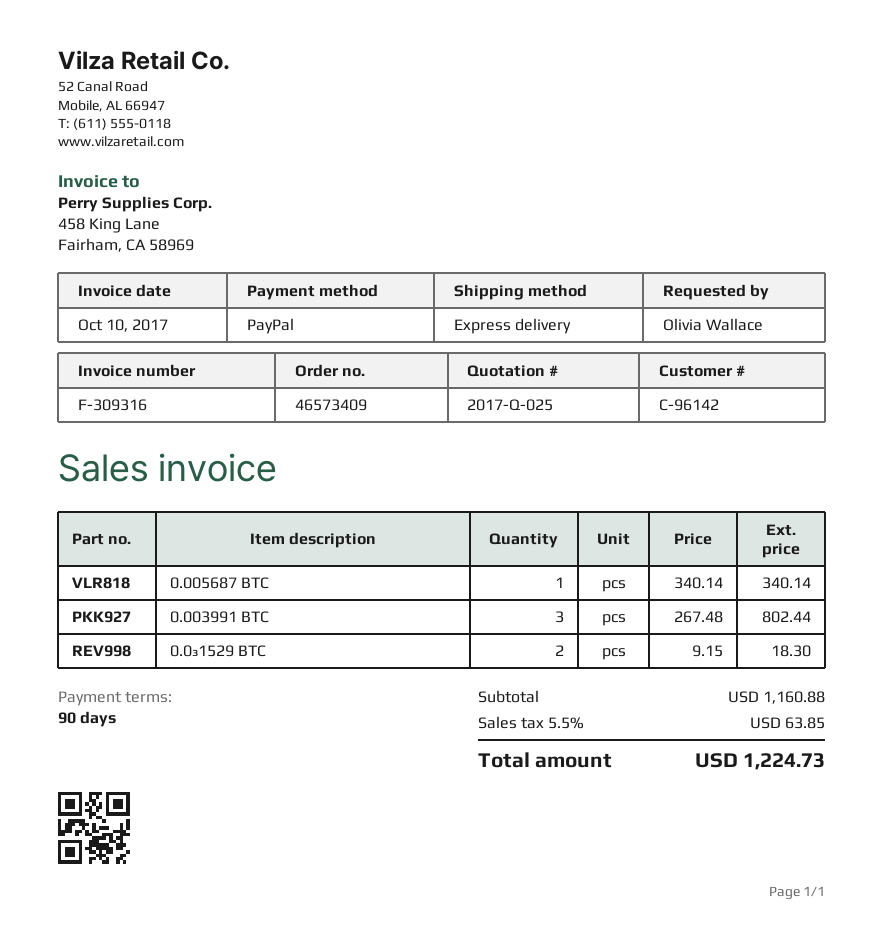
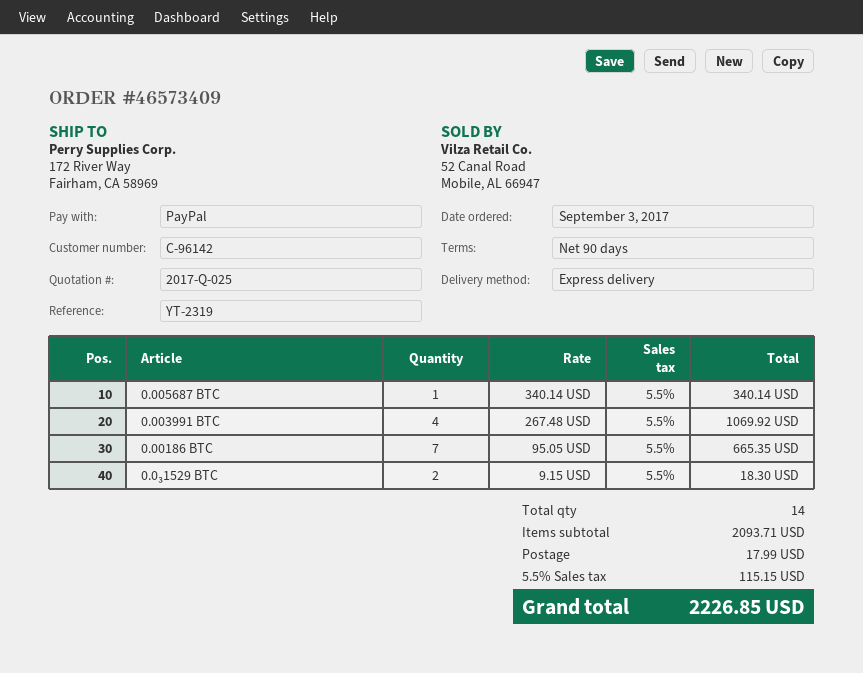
0.003991 BTC: 3 x 267.48 = 802.44 -> 4 x 267.48 = 1069.92
0.00186 BTC: none -> 7 x 95.05 = 665.35
subtotal: 1160.88 -> 2093.71
shipping: none -> 17.99
tax: 5.5% = 63.85 -> 5.5% = 115.15
total: 1224.73 -> 2226.85

